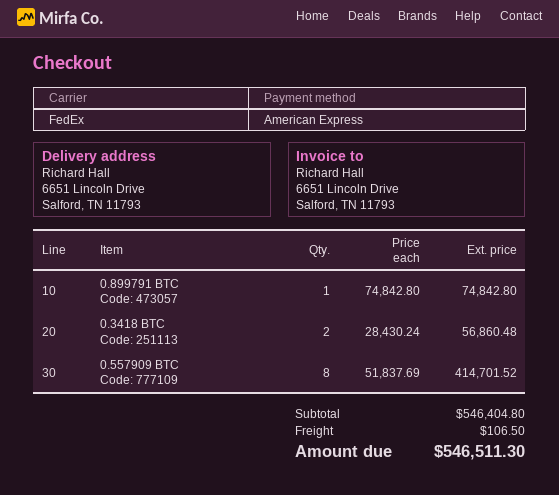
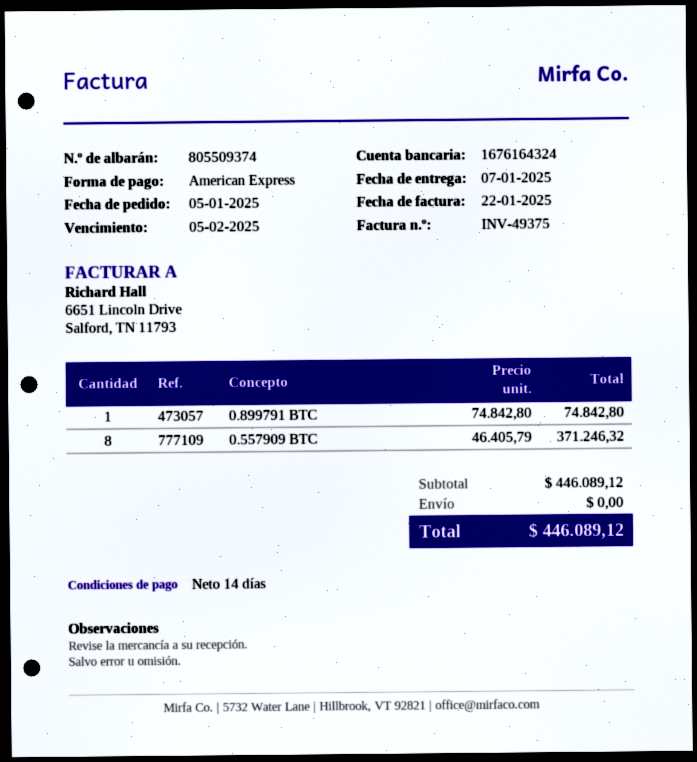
0.3418 BTC: 2 x 28430.24 = 56860.48 -> none
0.557909 BTC: 8 x 51837.69 = 414701.52 -> 8 x 46405.79 = 371246.32
subtotal: 546404.80 -> 446089.12
shipping: 106.50 -> 0.00
total: 546511.30 -> 446089.12

